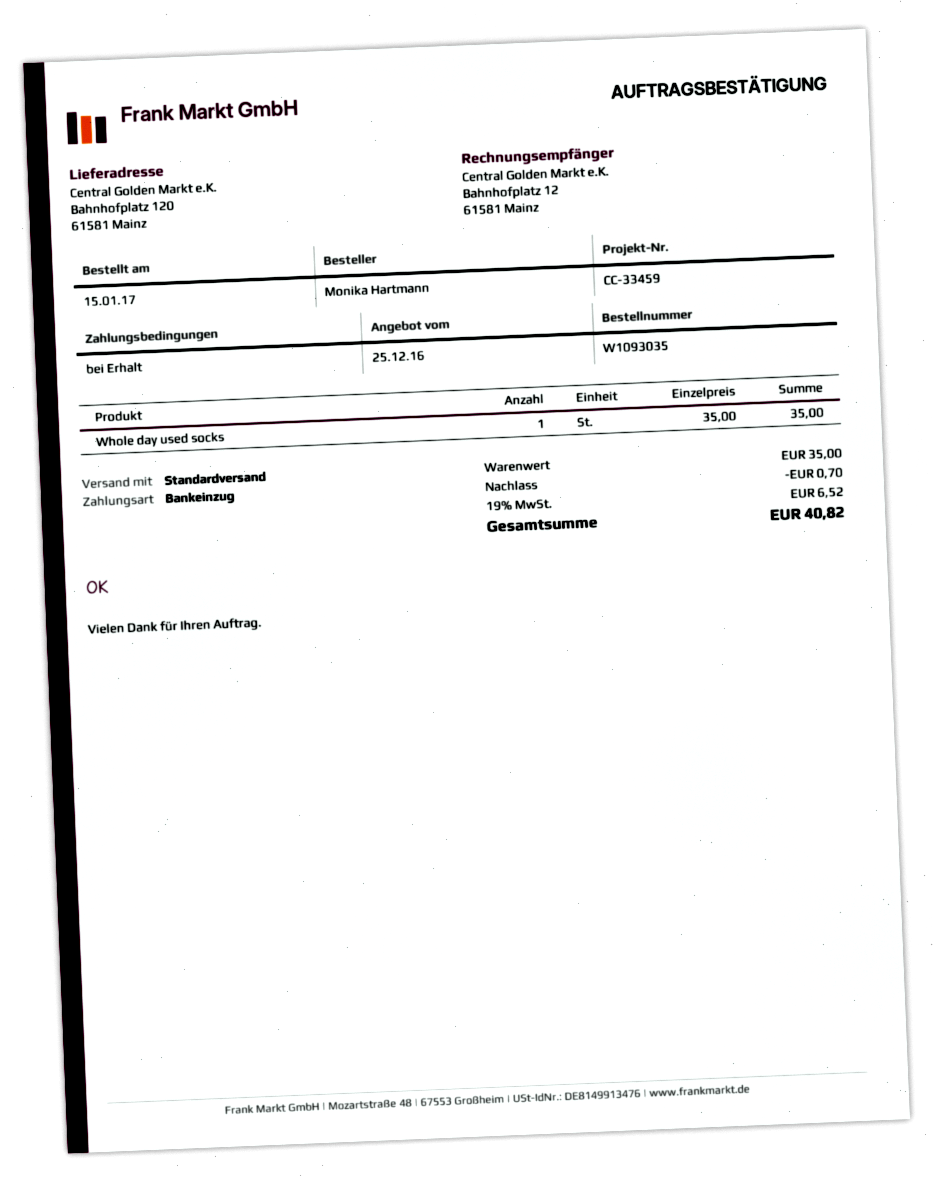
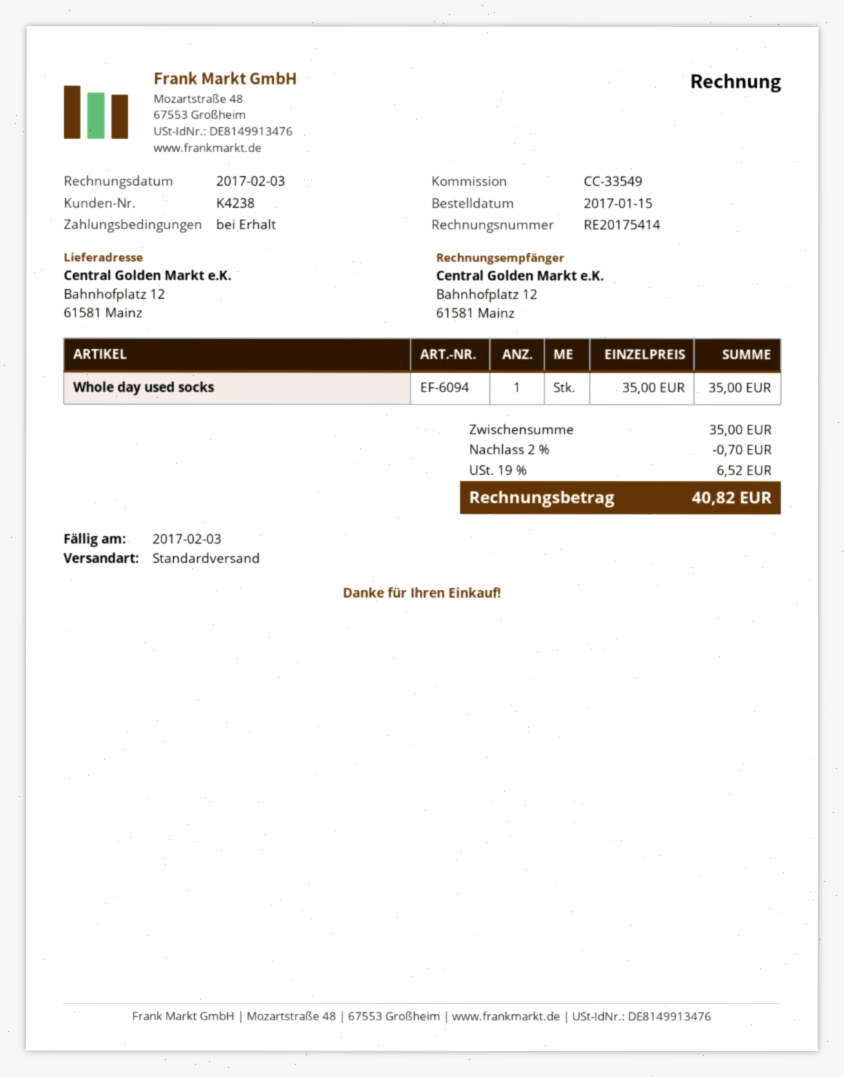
reference: CC-33459 -> CC-33549
ship to: Bahnhofplatz 120, 61581 Mainz -> Bahnhofplatz 12, 61581 Mainz

